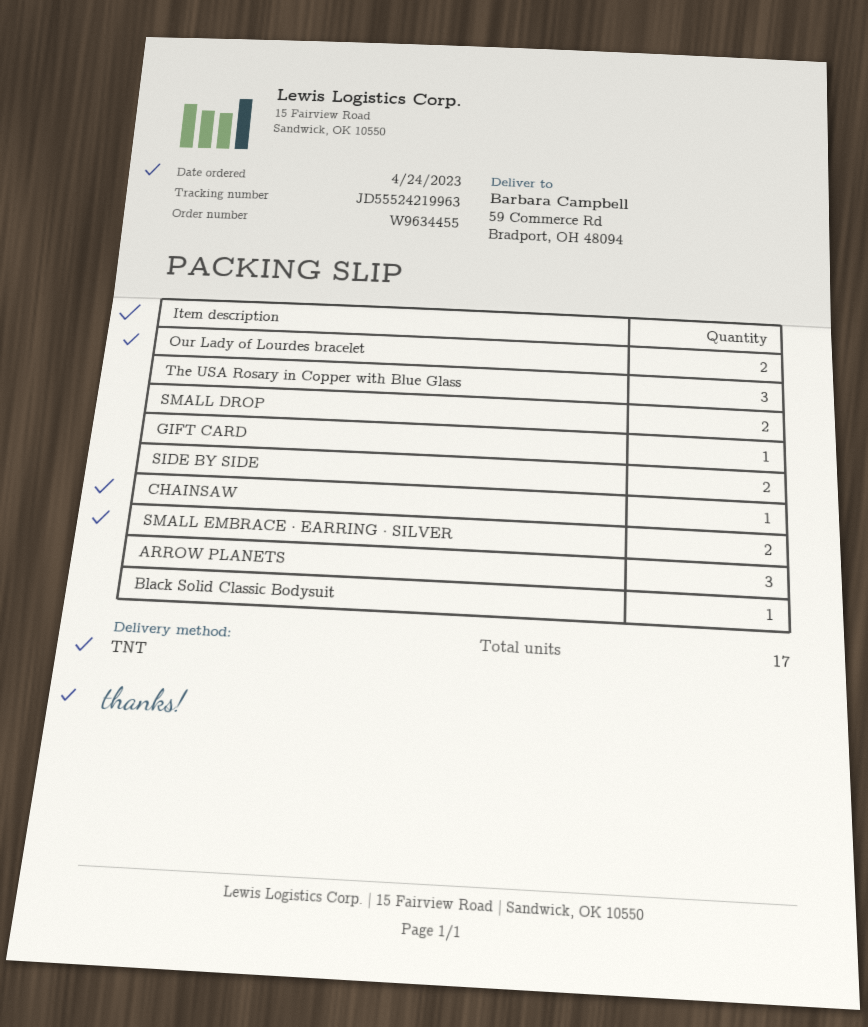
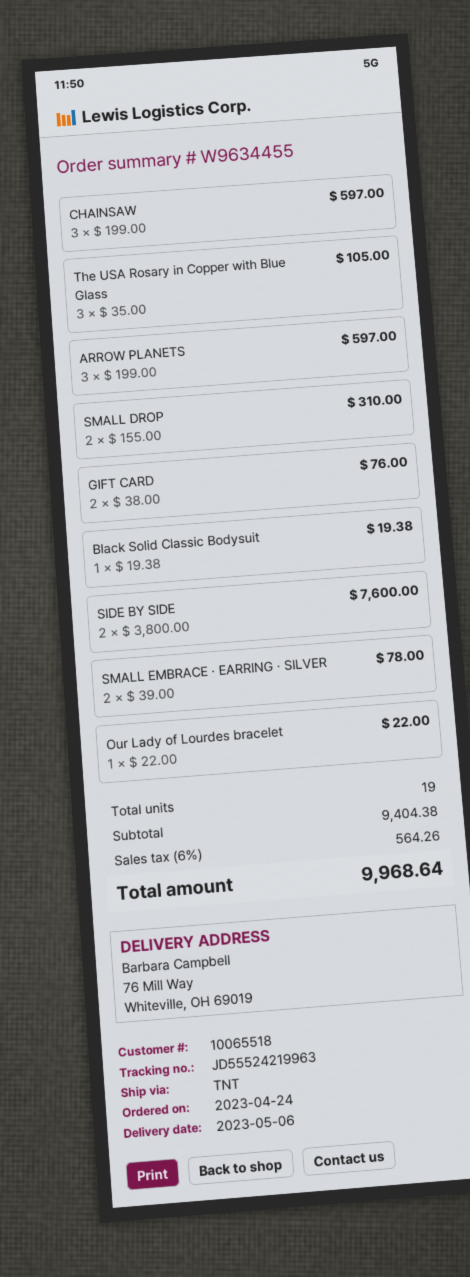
ship to: 59 Commerce Rd, Bradport, OH 48094 -> 76 Mill Way, Whiteville, OH 69019
Our Lady of Lourdes bracelet: 2 -> 1
GIFT CARD: 1 -> 2
CHAINSAW: 1 -> 3
total quantity: 17 -> 19

